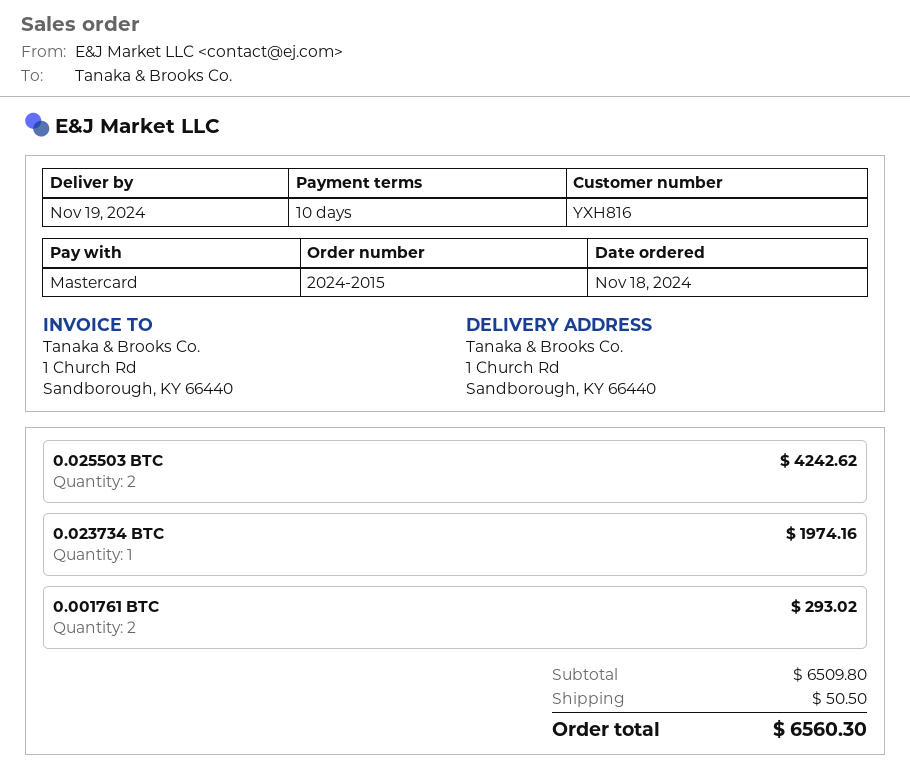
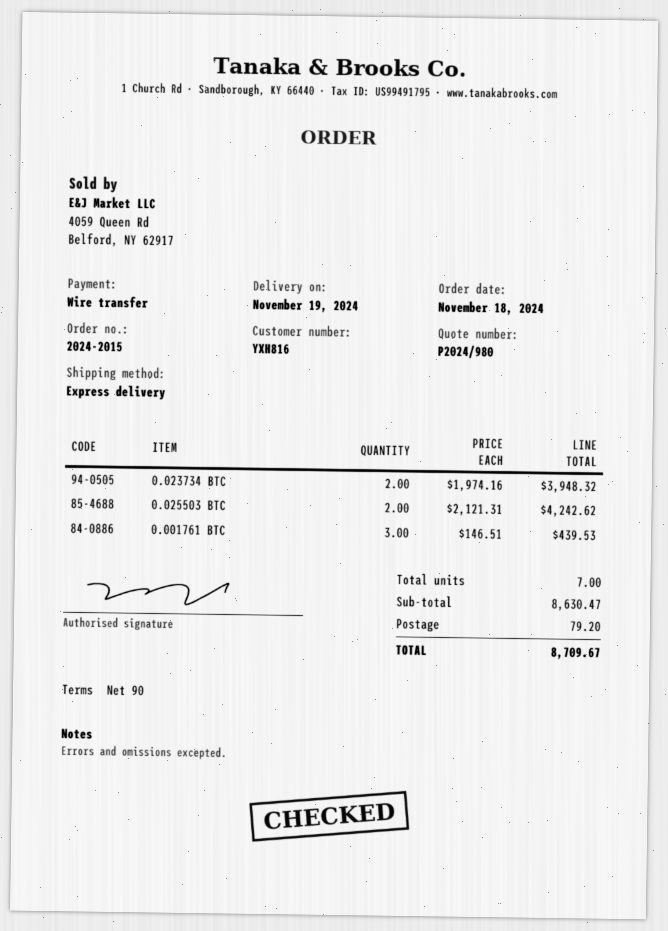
payment terms: 10 days -> 90 days
payment method: Mastercard -> bank transfer
0.023734 BTC: 1 for 1974.16 -> 2 for 3948.32
0.001761 BTC: 2 for 293.02 -> 3 for 439.53
subtotal: 6509.80 -> 8630.47
shipping: 50.50 -> 79.20
total: 6560.30 -> 8709.67

